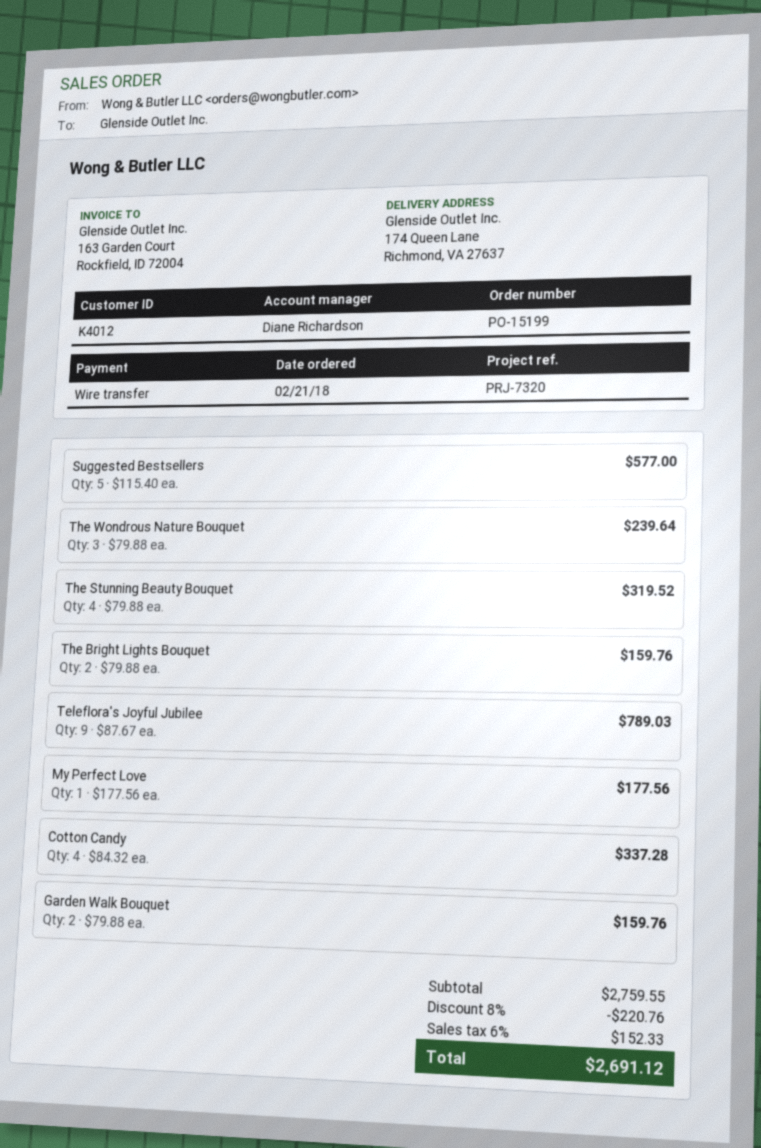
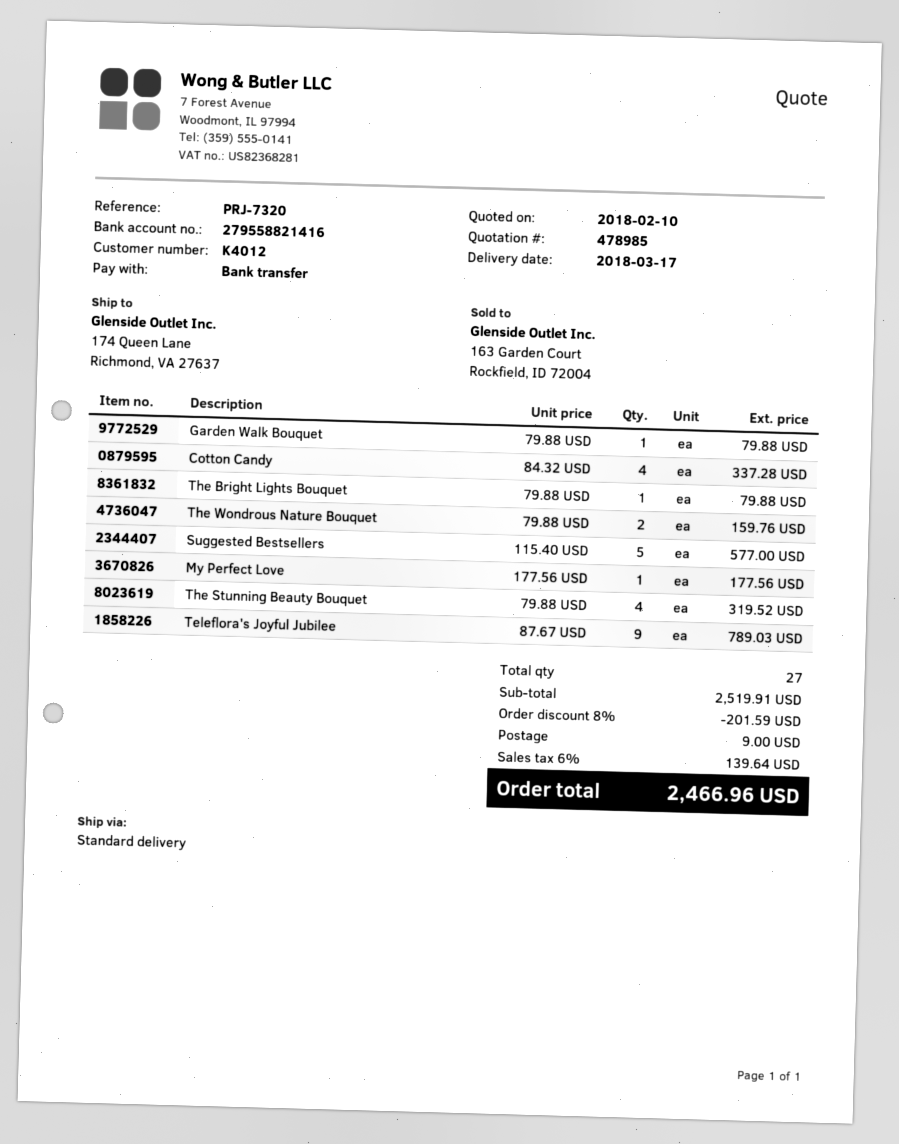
The Wondrous Nature Bouquet: 3 x 79.88 = 239.64 -> 2 x 79.88 = 159.76
The Bright Lights Bouquet: 2 x 79.88 = 159.76 -> 1 x 79.88 = 79.88
Garden Walk Bouquet: 2 x 79.88 = 159.76 -> 1 x 79.88 = 79.88
subtotal: 2759.55 -> 2519.91
discount: 8% = 220.76 -> 8% = 201.59
shipping: none -> 9.00
tax: 6% = 152.33 -> 6% = 139.64
total: 2691.12 -> 2466.96

